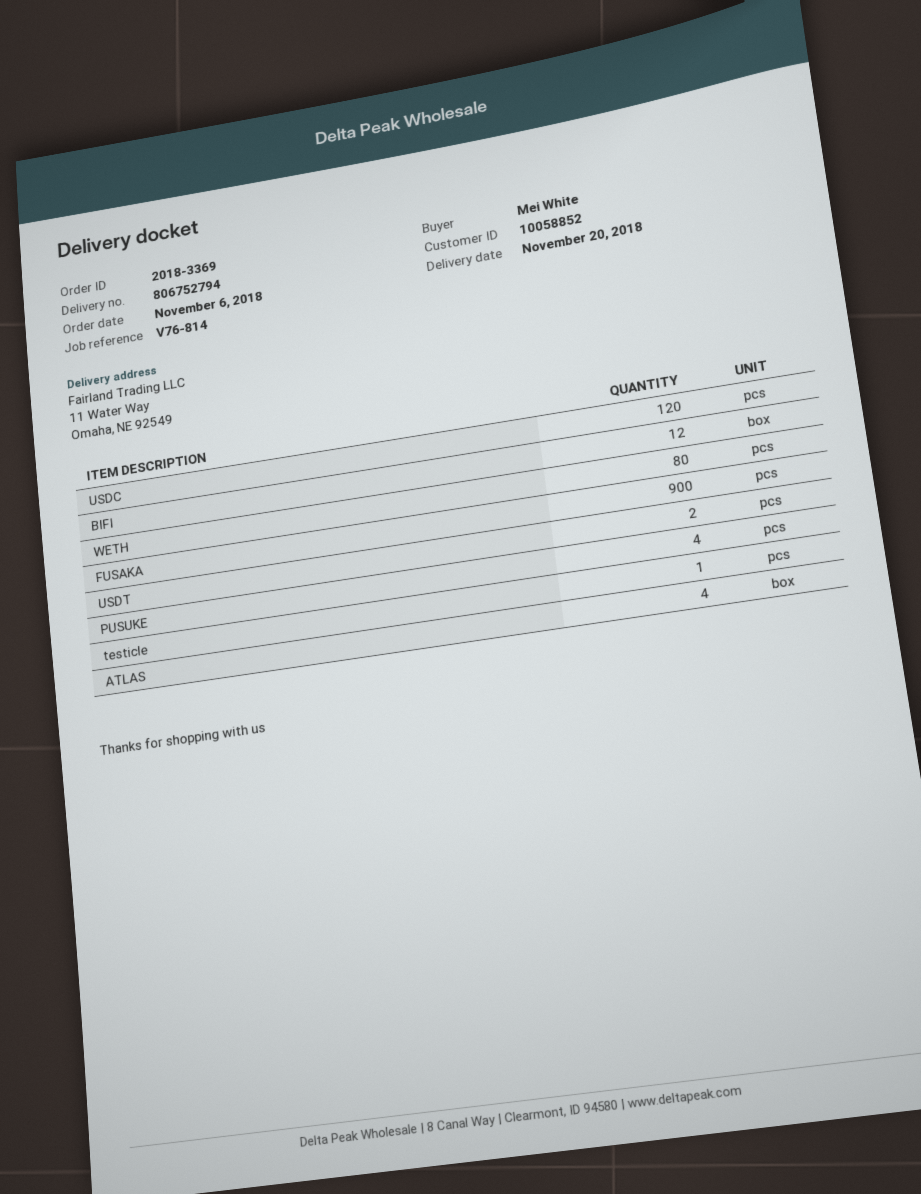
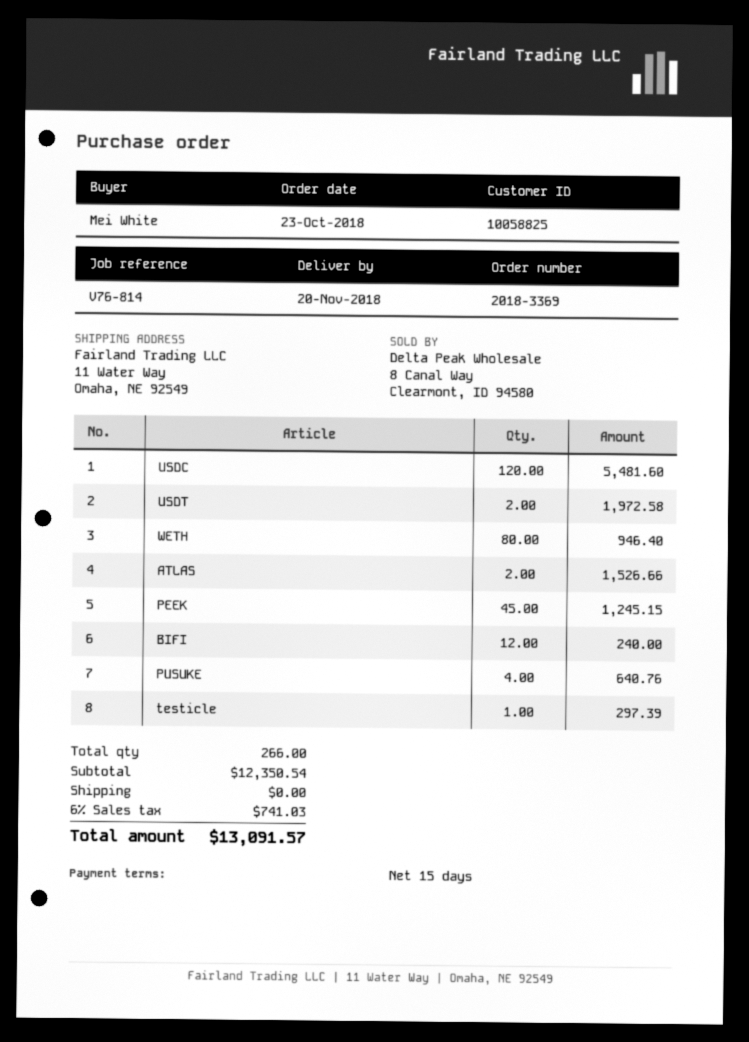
order date: 2018-11-06 -> 2018-10-23
customer number: 10058852 -> 10058825
FUSAKA: 900 -> none
ATLAS: 4 -> 2
PEEK: none -> 45

